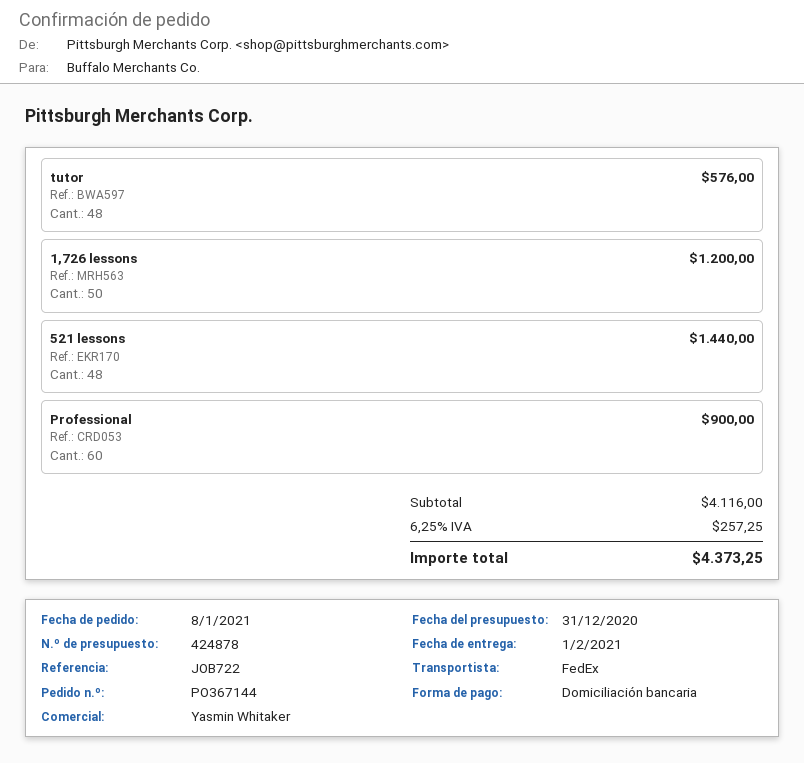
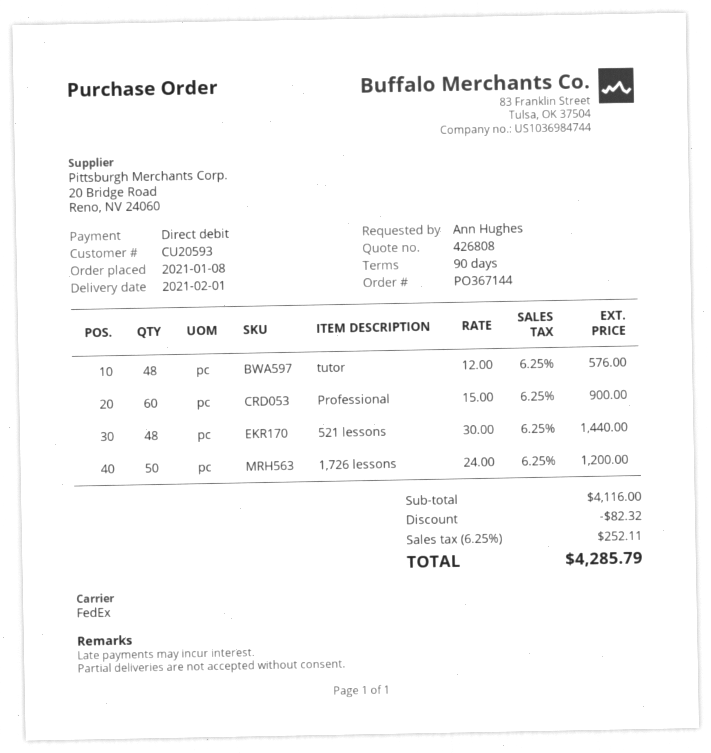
quote number: 424878 -> 426808
discount: none -> 82.32
tax: 6.25% = 257.25 -> 6.25% = 252.11
total: 4373.25 -> 4285.79

